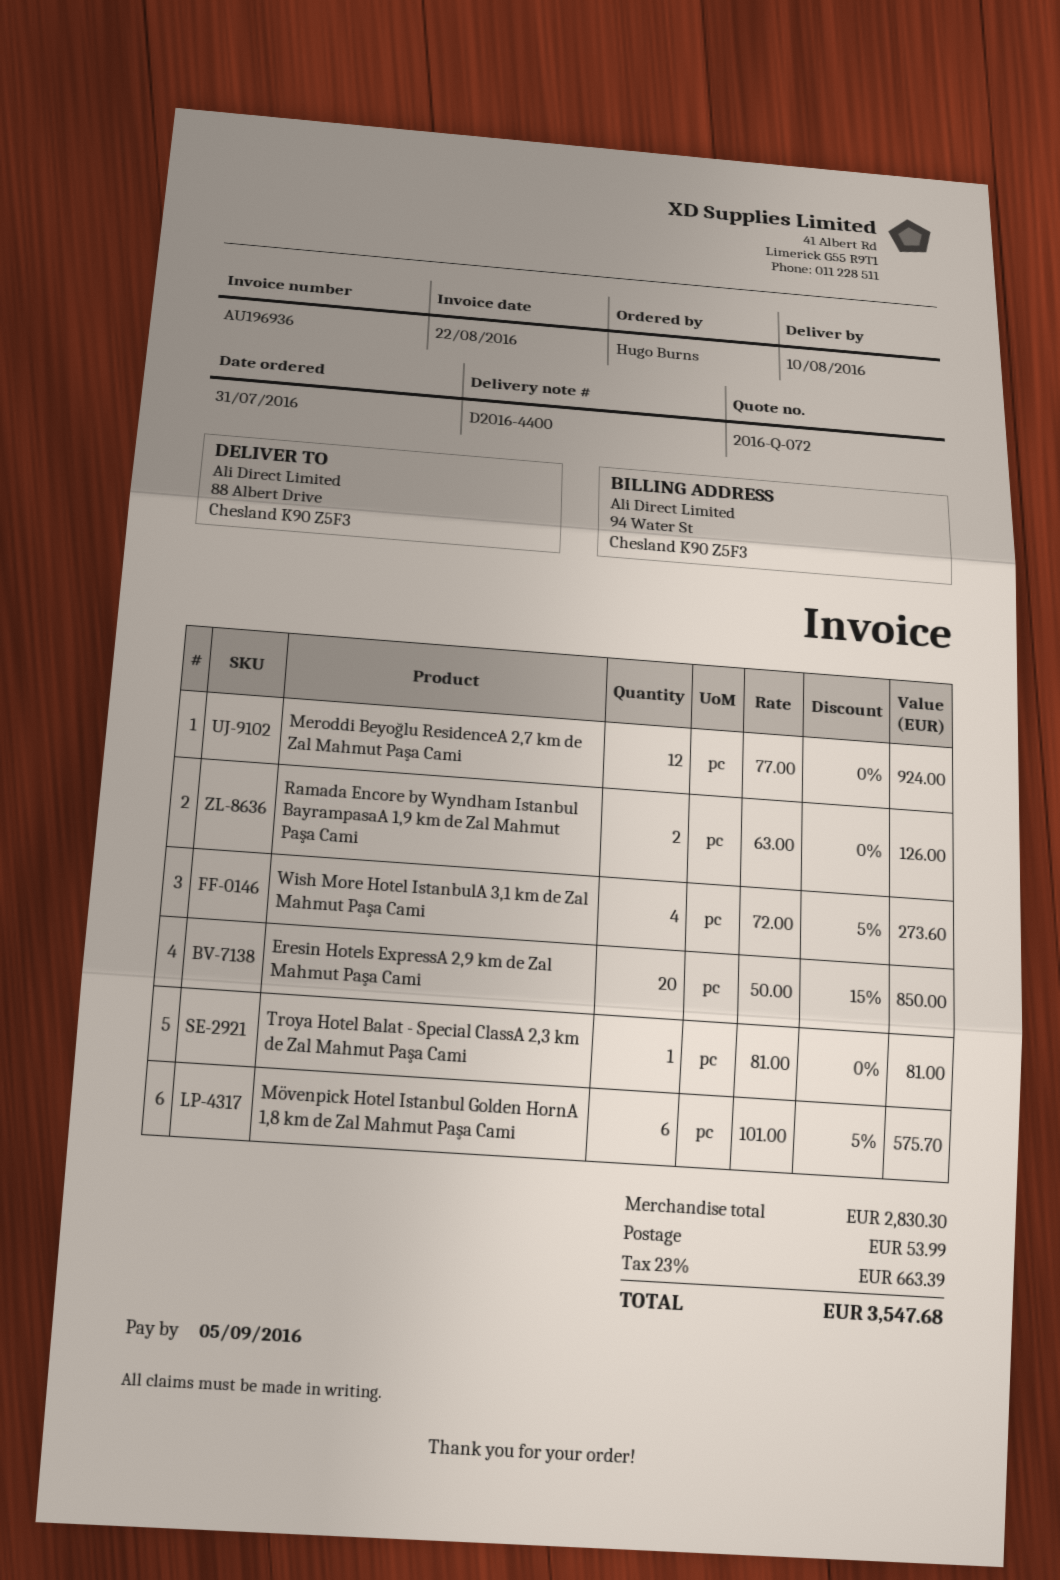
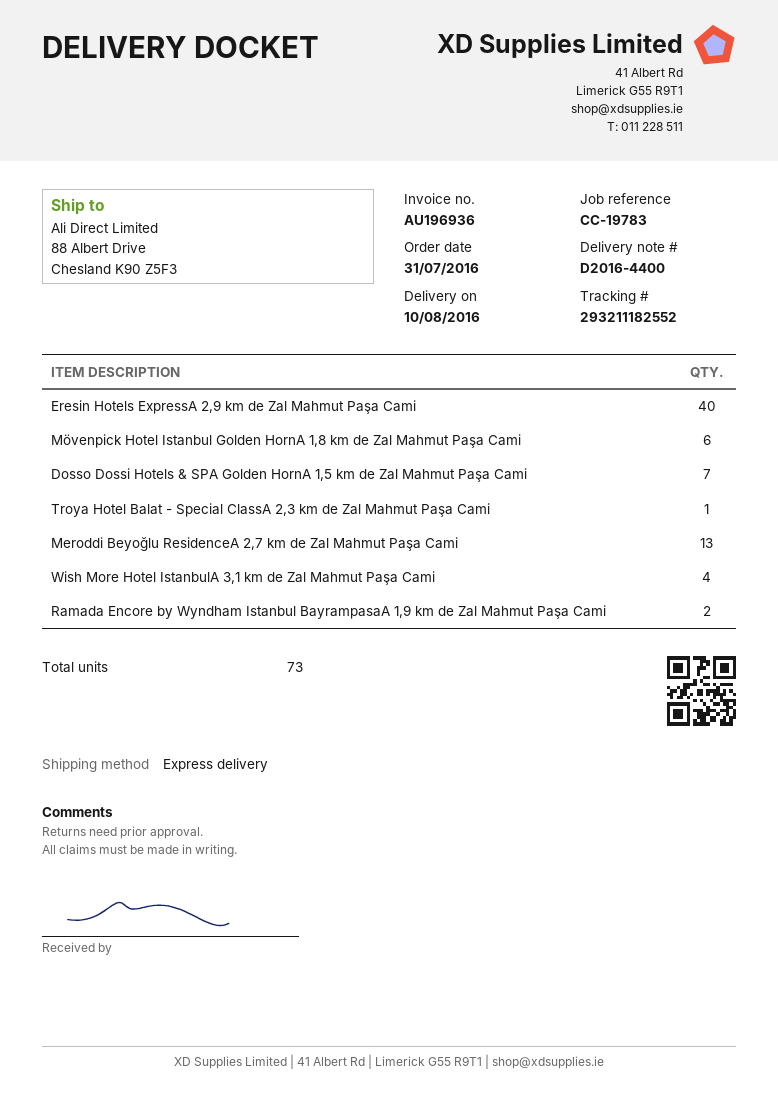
Meroddi Beyoğlu ResidenceA 2,7 km de Zal Mahmut Paşa Cami: 12 -> 13
Eresin Hotels ExpressA 2,9 km de Zal Mahmut Paşa Cami: 20 -> 40
Dosso Dossi Hotels & SPA Golden HornA 1,5 km de Zal Mahmut Paşa Cami: none -> 7

